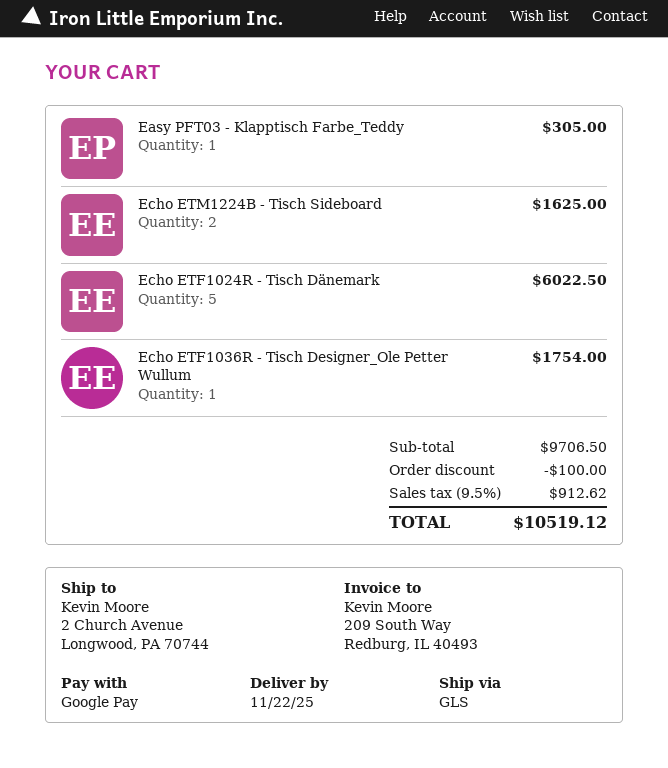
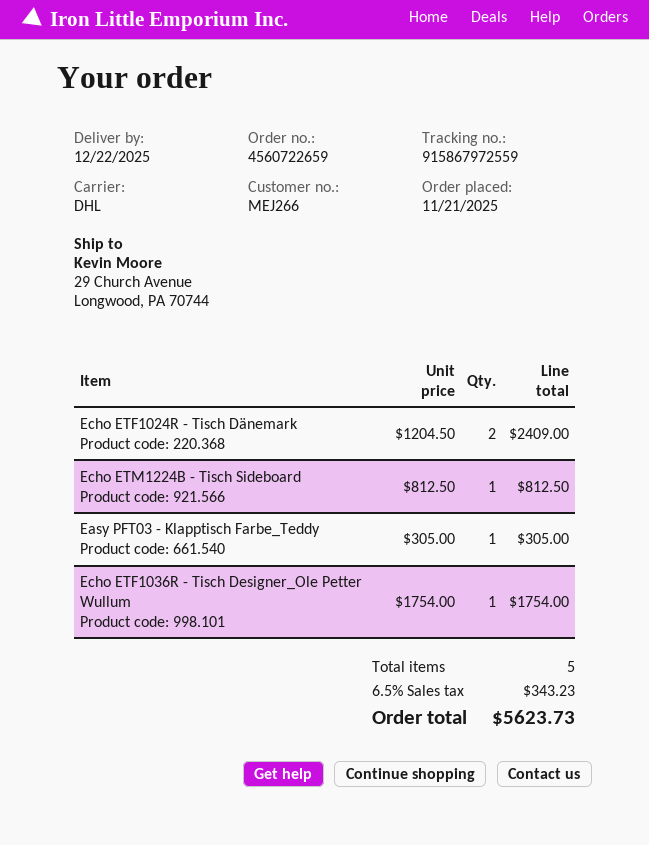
delivery date: 2025-11-22 -> 2025-12-22
shipping method: GLS -> DHL
ship to: 2 Church Avenue, Longwood, PA 70744 -> 29 Church Avenue, Longwood, PA 70744
Echo ETM1224B - Tisch Sideboard: 2 for 1625.00 -> 1 for 812.50
Echo ETF1024R - Tisch Dänemark: 5 for 6022.50 -> 2 for 2409.00
discount: 100.00 -> none
tax: 9.5% = 912.62 -> 6.5% = 343.23
total: 10519.12 -> 5623.73

